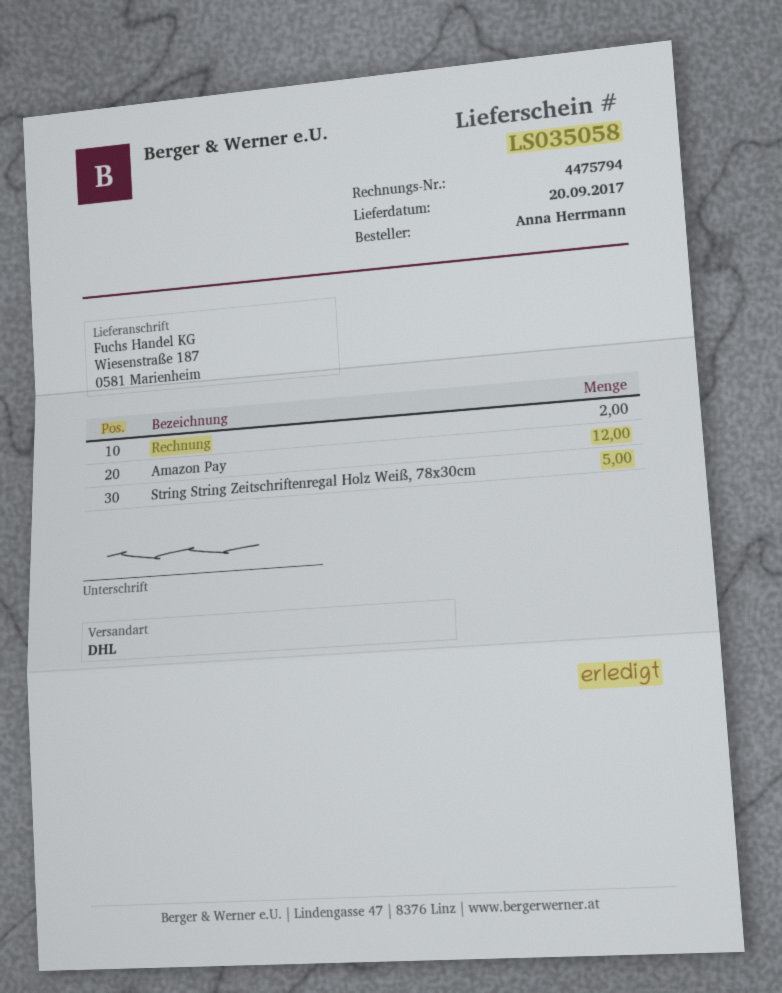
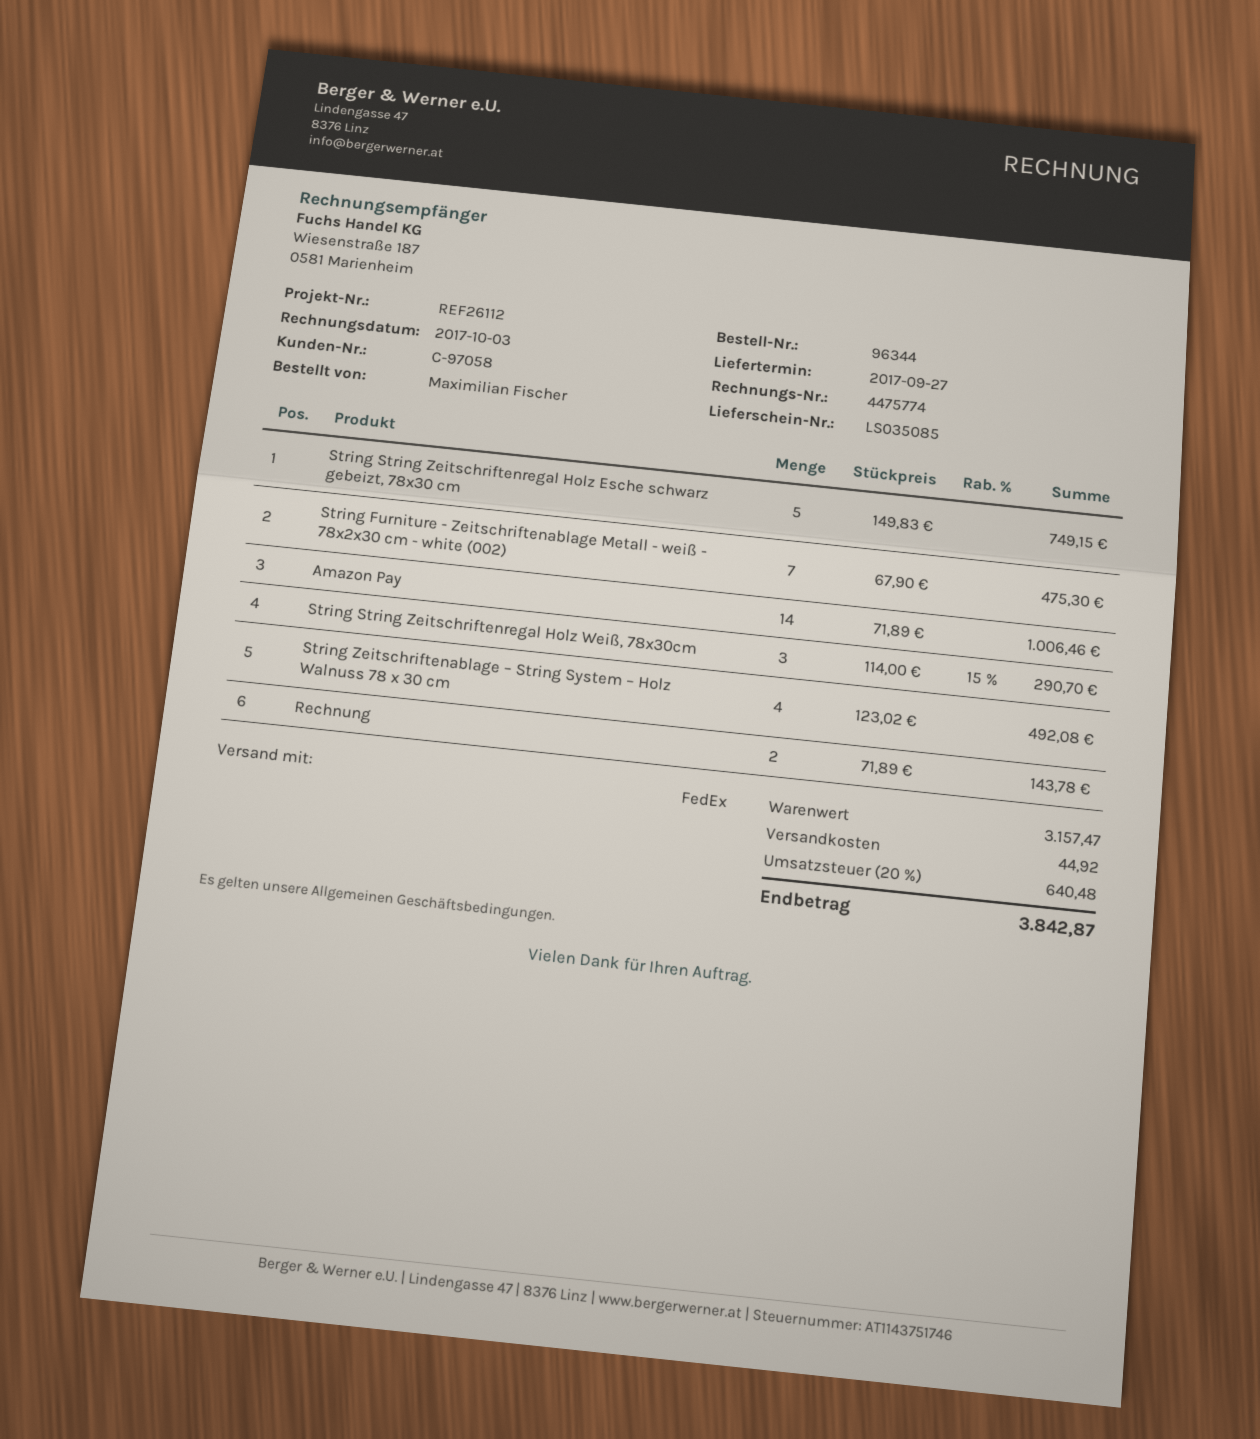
delivery note number: LS035058 -> LS035085
delivery date: 2017-09-20 -> 2017-09-27
invoice number: 4475794 -> 4475774
ordered by: Anna Herrmann -> Maximilian Fischer
shipping method: DHL -> FedEx
Amazon Pay: 12 -> 14
String String Zeitschriftenregal Holz Weiß, 78x30cm: 5 -> 3
String String Zeitschriftenregal Holz Esche schwarz gebeizt, 78x30 cm: none -> 5
String Furniture - Zeitschriftenablage Metall - weiß - 78x2x30 cm - white (002): none -> 7
String Zeitschriftenablage – String System – Holz Walnuss 78 x 30 cm: none -> 4

